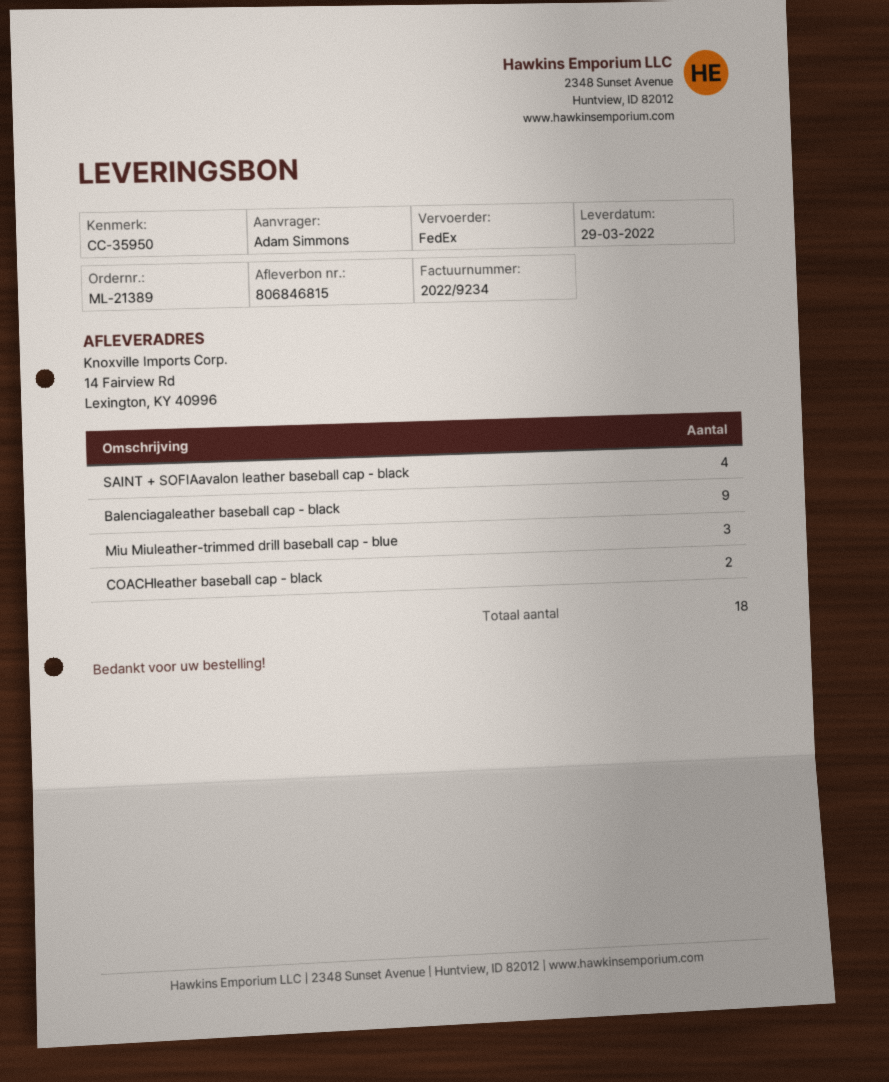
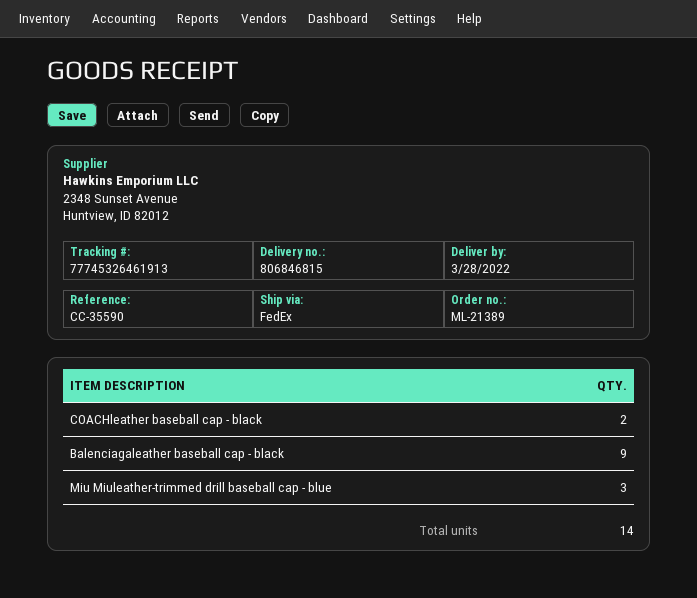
delivery date: 2022-03-29 -> 2022-03-28
reference: CC-35950 -> CC-35590
SAINT + SOFIAavalon leather baseball cap - black: 4 -> none
total quantity: 18 -> 14

